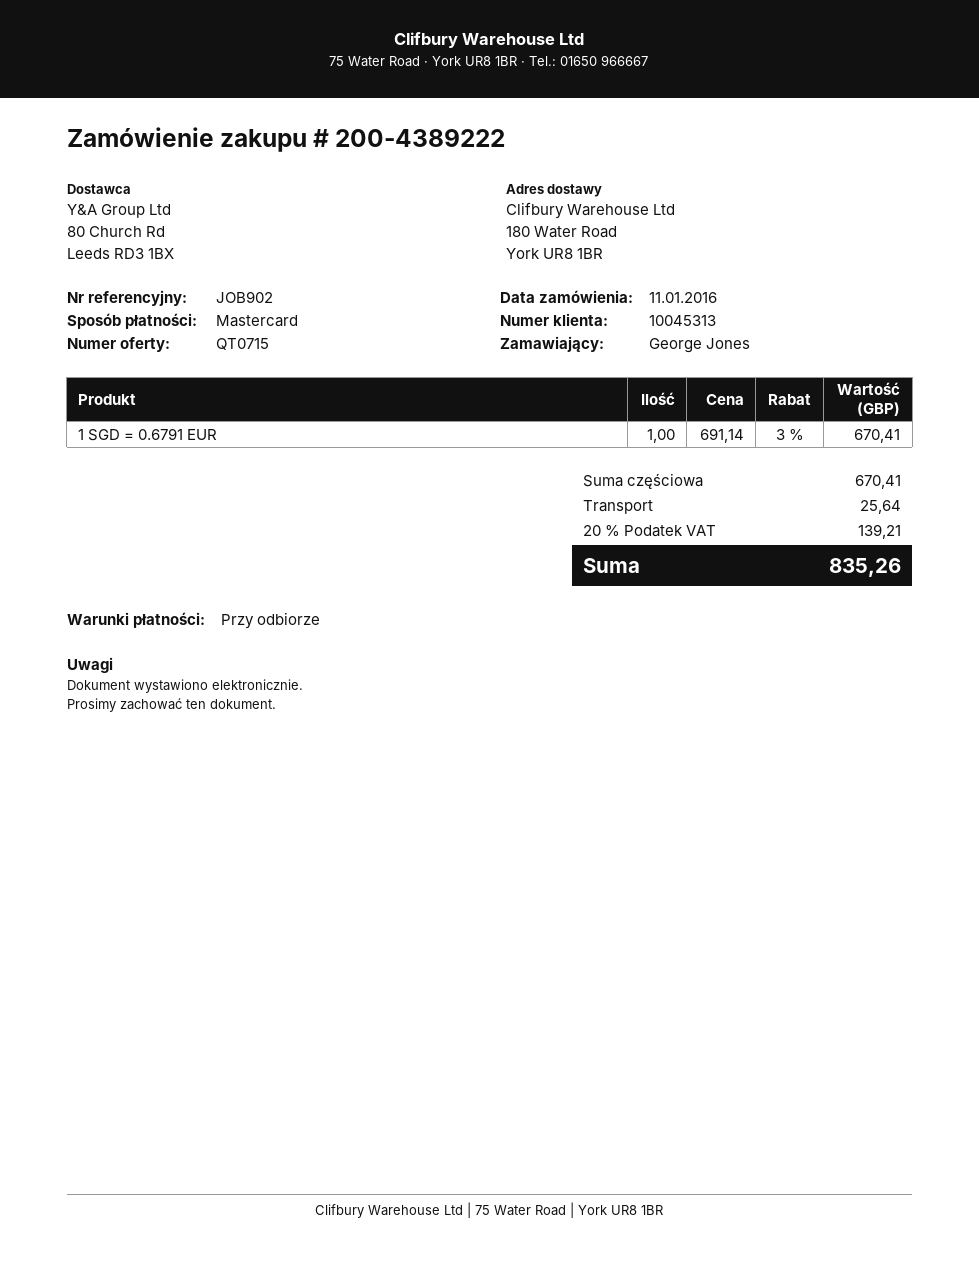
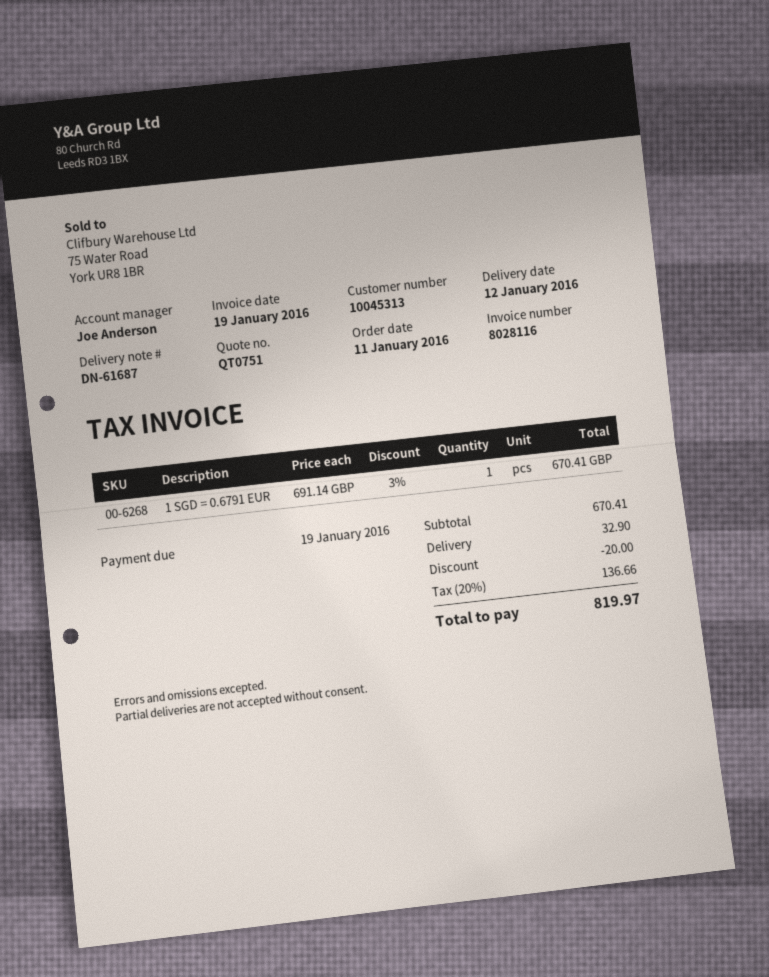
quote number: QT0715 -> QT0751
discount: none -> 20.00
shipping: 25.64 -> 32.90
tax: 20% = 139.21 -> 20% = 136.66
total: 835.26 -> 819.97

